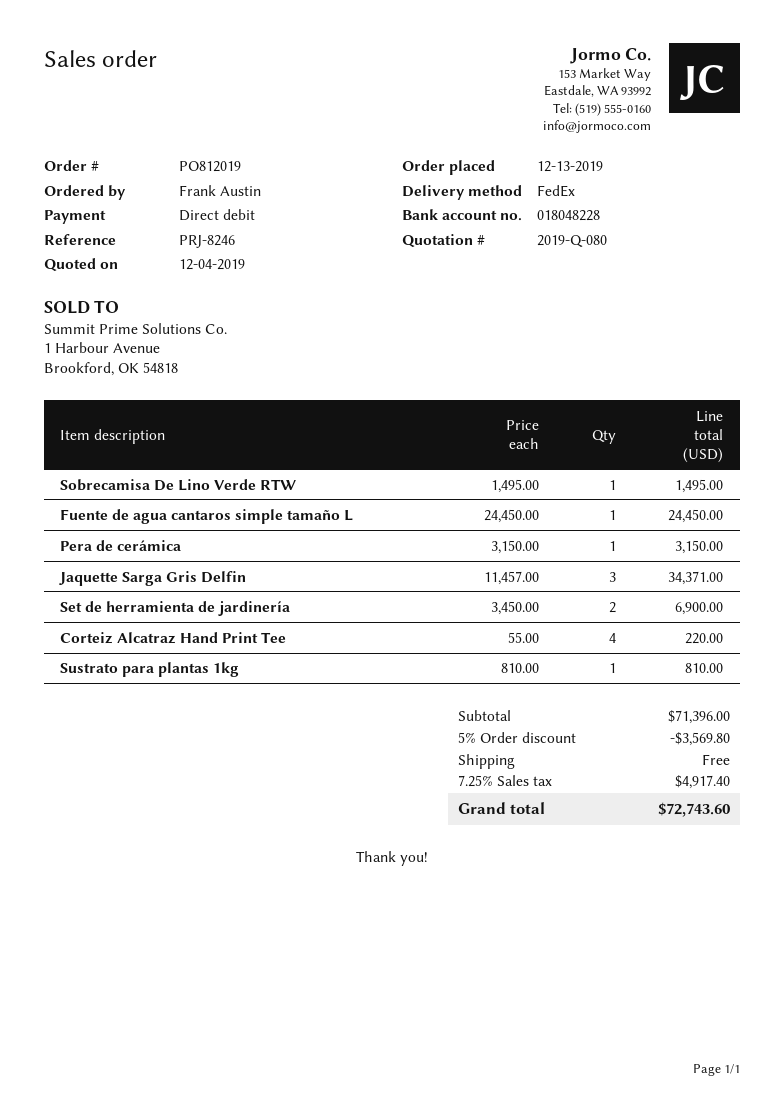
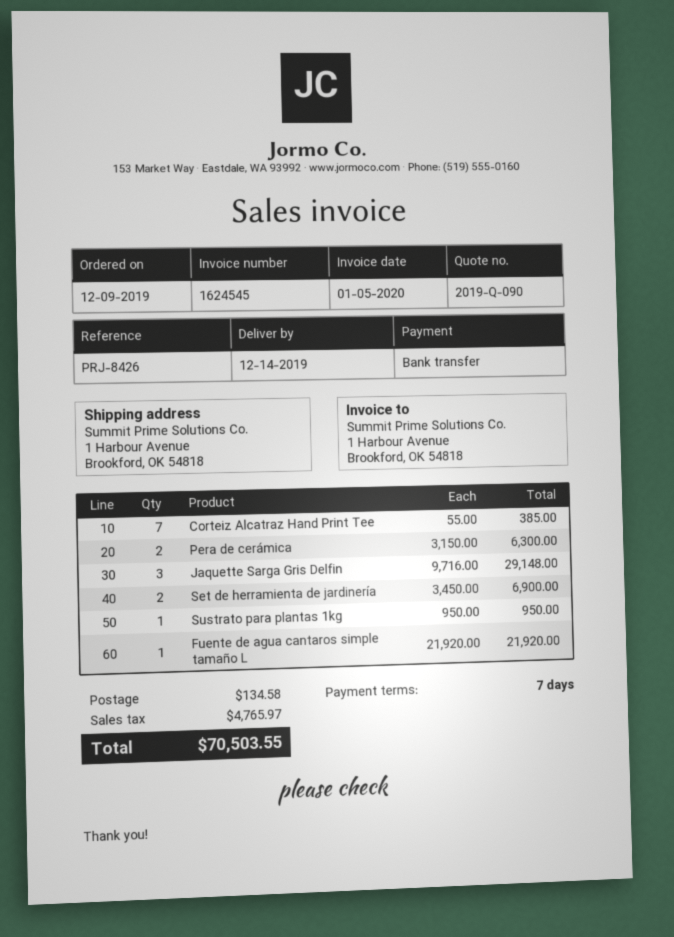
quote number: 2019-Q-080 -> 2019-Q-090
order date: 2019-12-13 -> 2019-12-09
reference: PRJ-8246 -> PRJ-8426
payment method: direct debit -> bank transfer
Sobrecamisa De Lino Verde RTW: 1 x 1495.00 = 1495.00 -> none
Fuente de agua cantaros simple tamaño L: 1 x 24450.00 = 24450.00 -> 1 x 21920.00 = 21920.00
Pera de cerámica: 1 x 3150.00 = 3150.00 -> 2 x 3150.00 = 6300.00
Jaquette Sarga Gris Delfin: 3 x 11457.00 = 34371.00 -> 3 x 9716.00 = 29148.00
Corteiz Alcatraz Hand Print Tee: 4 x 55.00 = 220.00 -> 7 x 55.00 = 385.00
Sustrato para plantas 1kg: 1 x 810.00 = 810.00 -> 1 x 950.00 = 950.00
discount: 5% = 3569.80 -> none
shipping: 0.00 -> 134.58
tax: 4917.40 -> 4765.97
total: 72743.60 -> 70503.55

